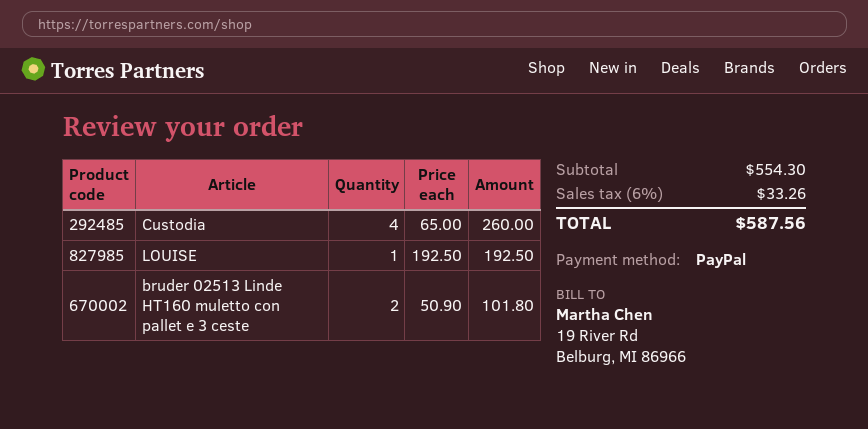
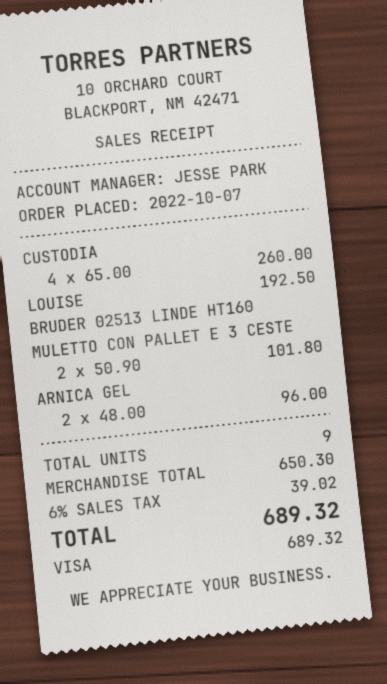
payment method: PayPal -> Visa
ARNICA GEL: none -> 2 x 48.00 = 96.00
subtotal: 554.30 -> 650.30
tax: 6% = 33.26 -> 6% = 39.02
total: 587.56 -> 689.32

